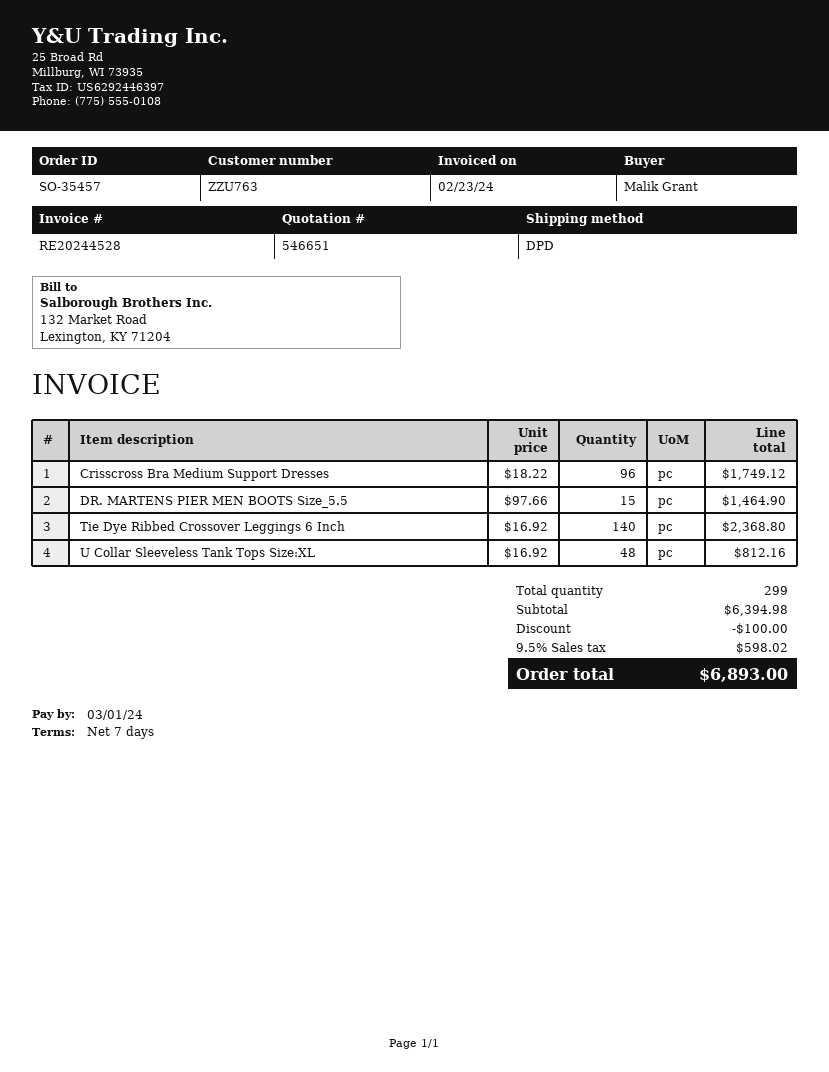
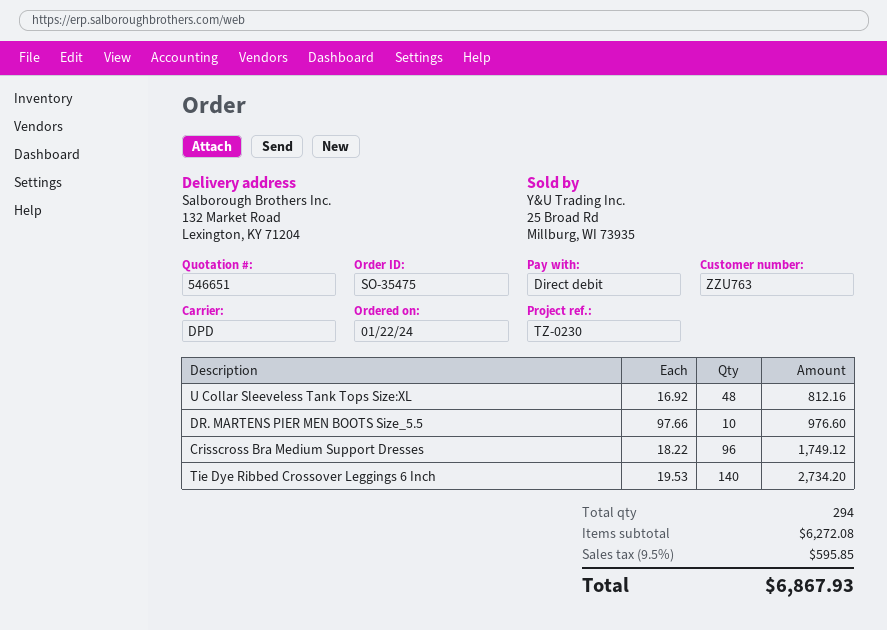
order number: SO-35457 -> SO-35475
DR. MARTENS PIER MEN BOOTS Size_5.5: 15 x 97.66 = 1464.90 -> 10 x 97.66 = 976.60
Tie Dye Ribbed Crossover Leggings 6 Inch: 140 x 16.92 = 2368.80 -> 140 x 19.53 = 2734.20
total quantity: 299 -> 294
subtotal: 6394.98 -> 6272.08
discount: 100.00 -> none
tax: 9.5% = 598.02 -> 9.5% = 595.85
total: 6893.00 -> 6867.93

